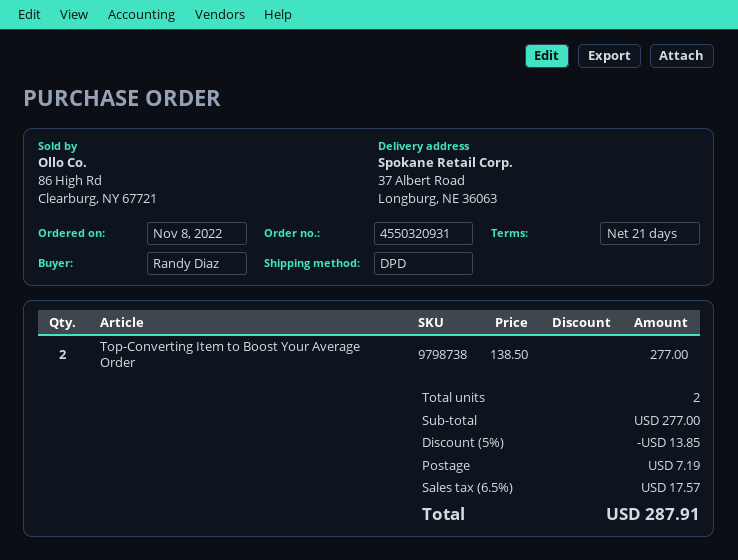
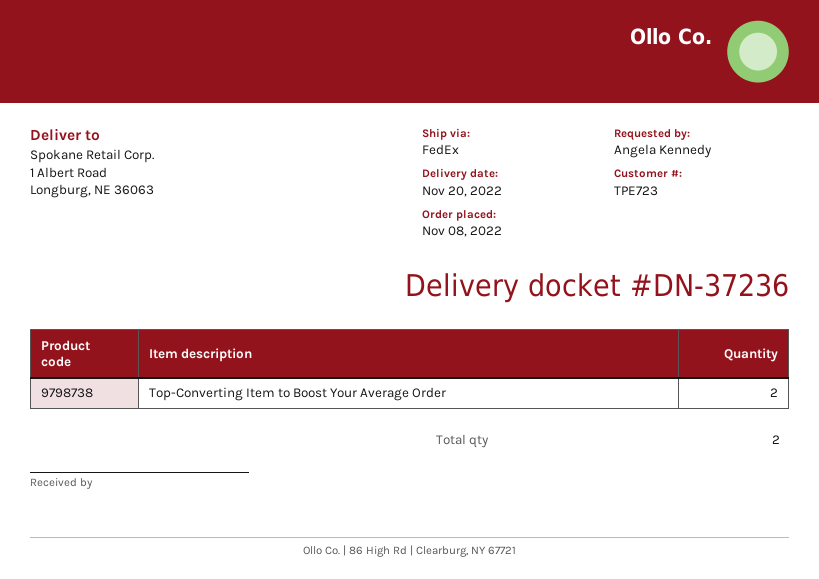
ordered by: Randy Diaz -> Angela Kennedy
shipping method: DPD -> FedEx
ship to: 37 Albert Road, Longburg, NE 36063 -> 1 Albert Road, Longburg, NE 36063

